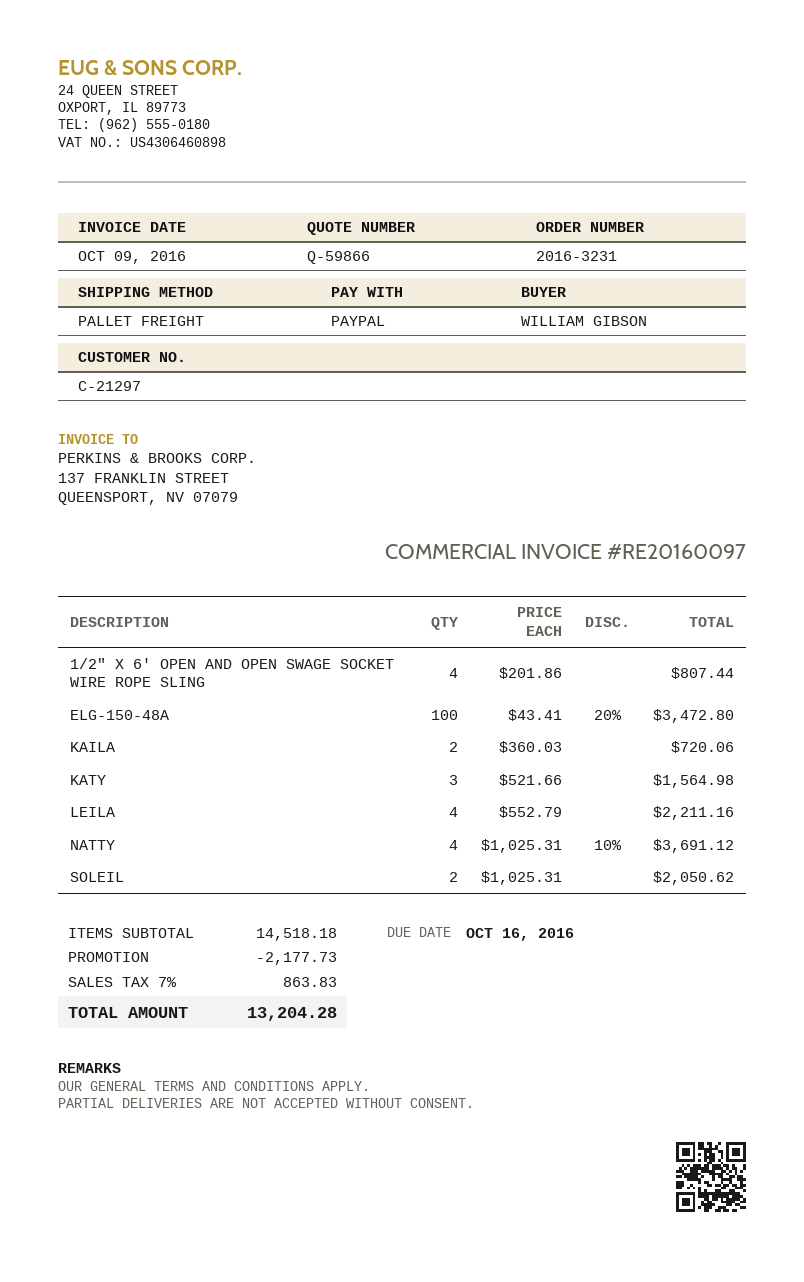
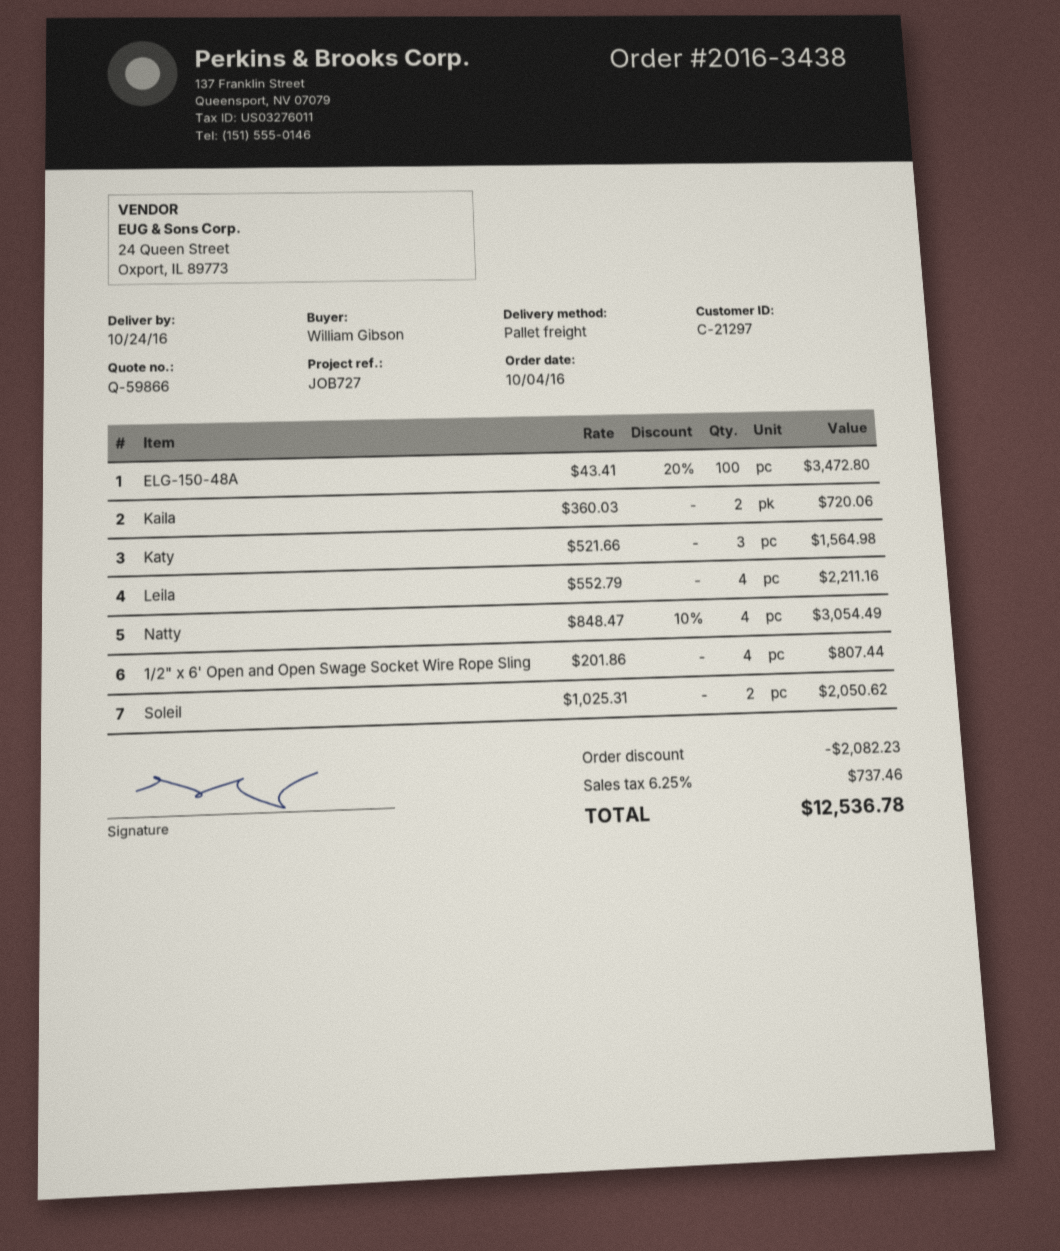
order number: 2016-3231 -> 2016-3438
NATTY: 4 x 1025.31 - 10% = 3691.12 -> 4 x 848.47 - 10% = 3054.49
discount: 2177.73 -> 2082.23
tax: 7% = 863.83 -> 6.25% = 737.46
total: 13204.28 -> 12536.78

